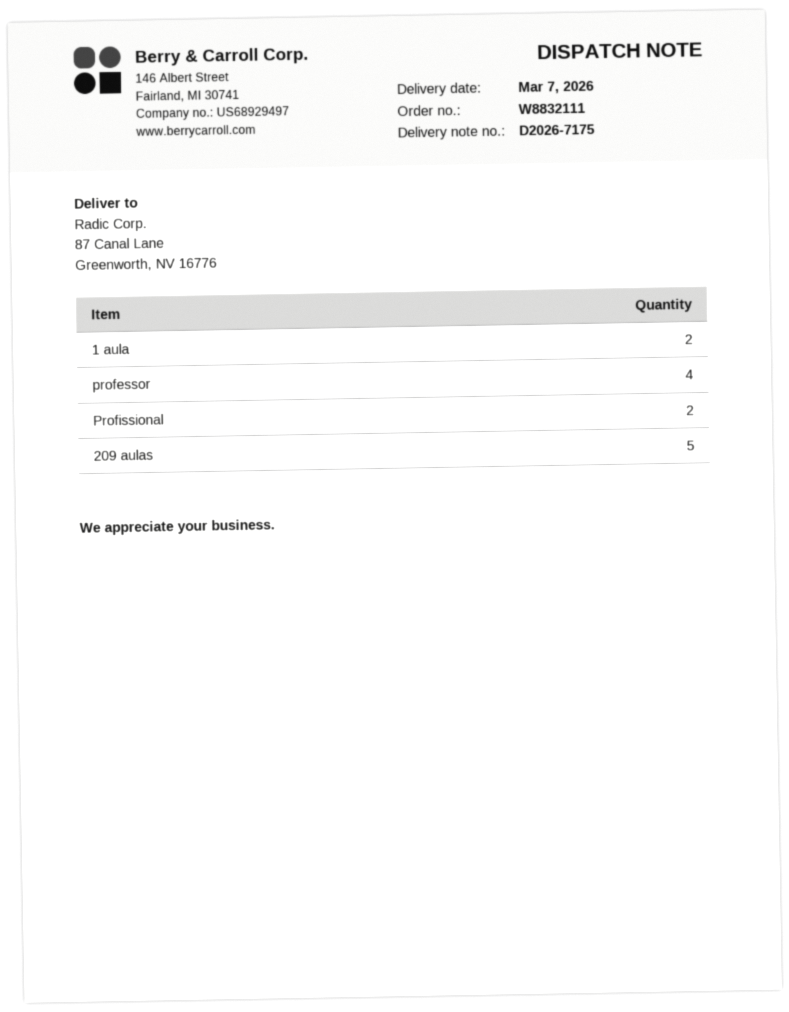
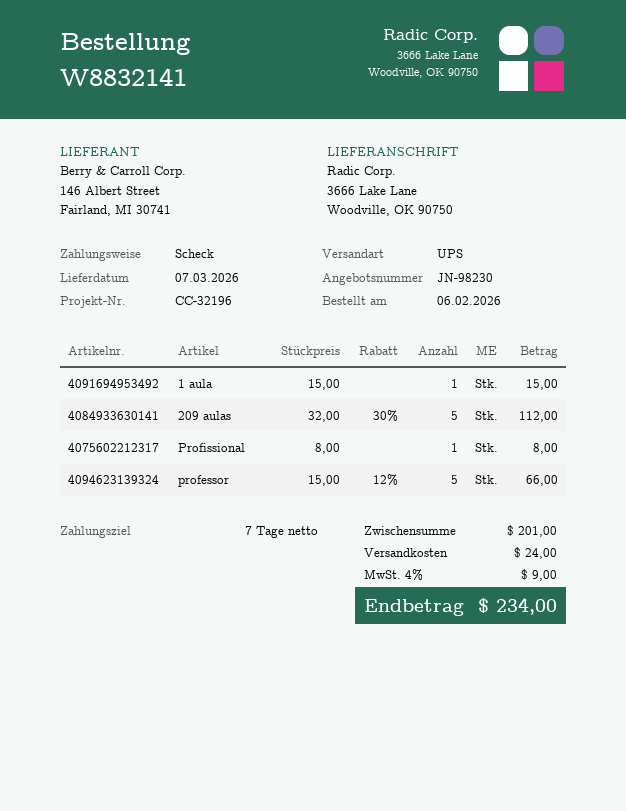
order number: W8832111 -> W8832141
ship to: 87 Canal Lane, Greenworth, NV 16776 -> 3666 Lake Lane, Woodville, OK 90750
1 aula: 2 -> 1
professor: 4 -> 5
Profissional: 2 -> 1

